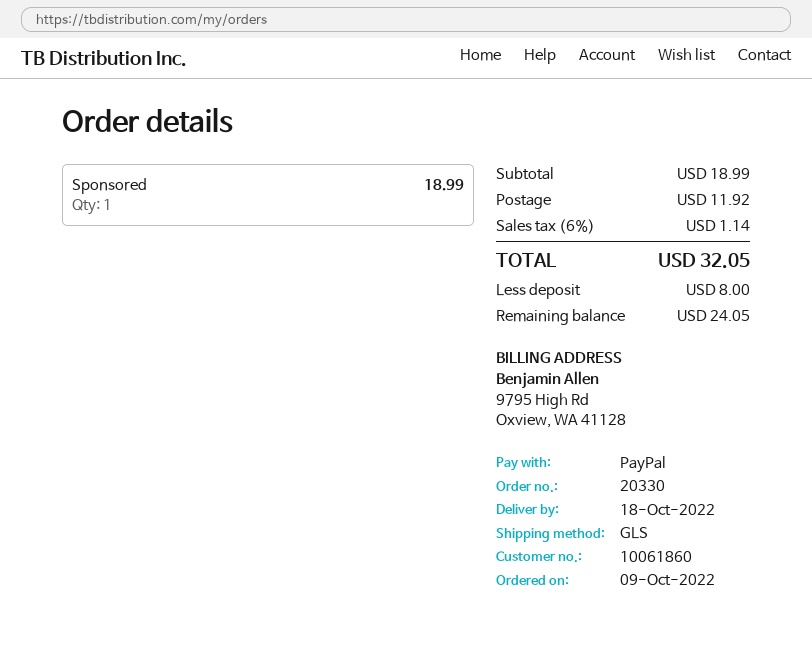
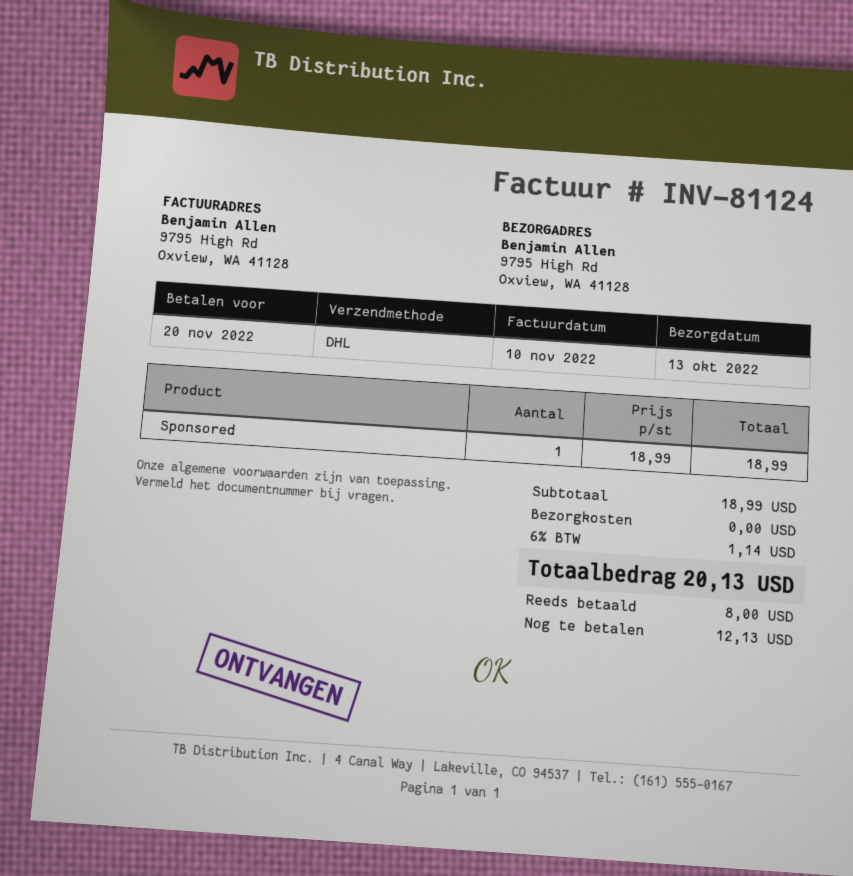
delivery date: 2022-10-18 -> 2022-10-13
shipping method: GLS -> DHL
shipping: 11.92 -> 0.00
total: 32.05 -> 20.13
balance: 24.05 -> 12.13

